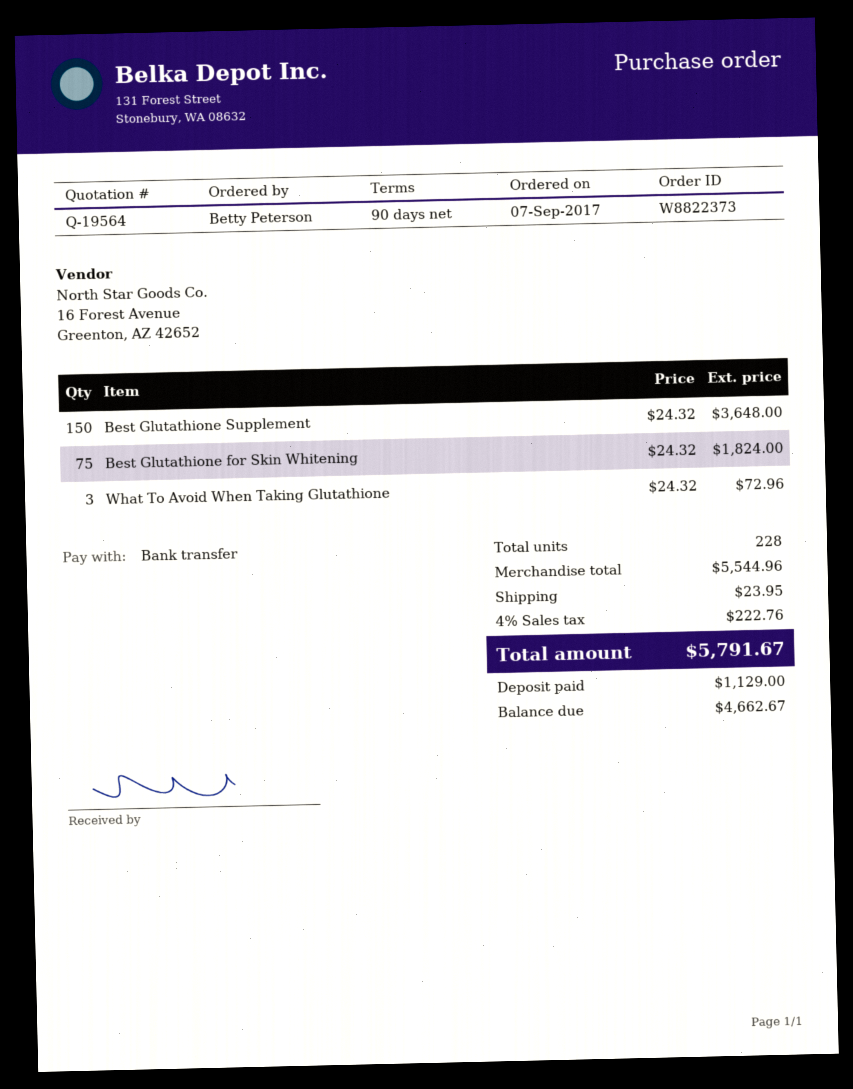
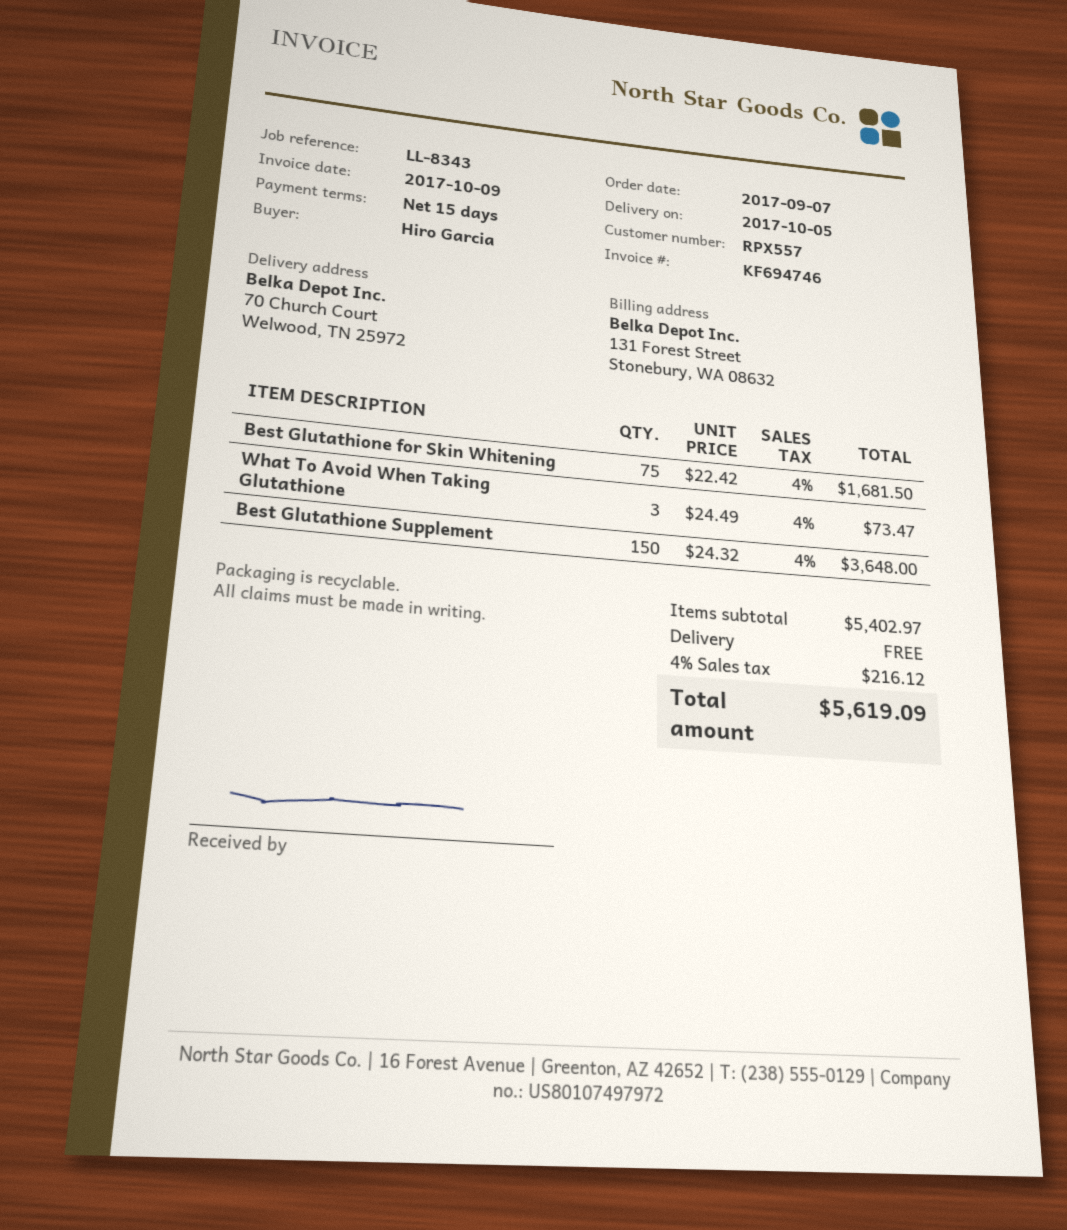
payment terms: 90 days -> 15 days
ordered by: Betty Peterson -> Hiro Garcia
Best Glutathione for Skin Whitening: 75 x 24.32 = 1824.00 -> 75 x 22.42 = 1681.50
What To Avoid When Taking Glutathione: 3 x 24.32 = 72.96 -> 3 x 24.49 = 73.47
subtotal: 5544.96 -> 5402.97
shipping: 23.95 -> 0.00
tax: 4% = 222.76 -> 4% = 216.12
total: 5791.67 -> 5619.09

